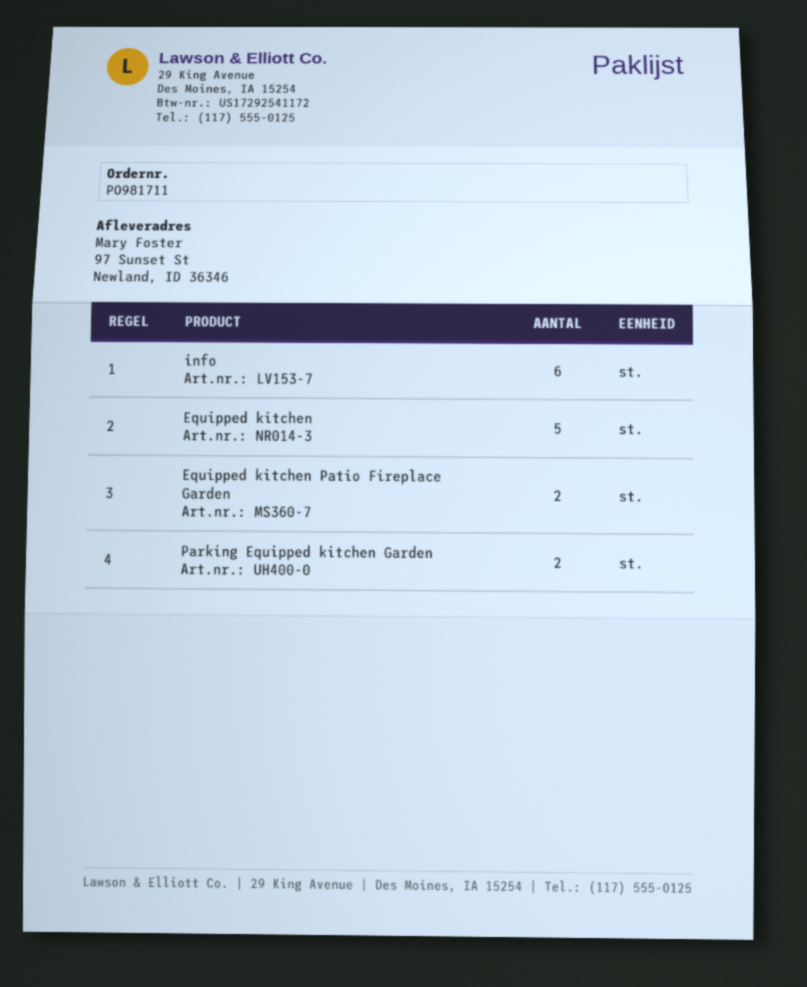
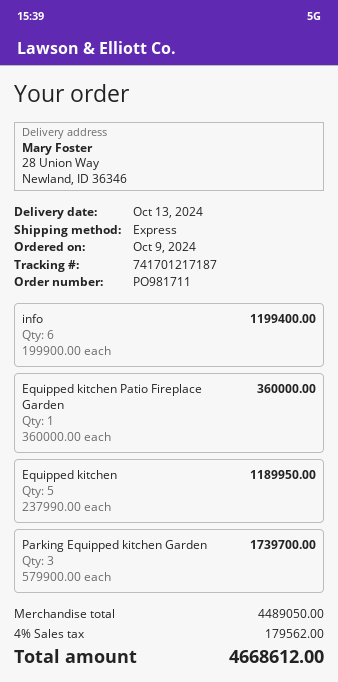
ship to: 97 Sunset St, Newland, ID 36346 -> 28 Union Way, Newland, ID 36346
Equipped kitchen Patio Fireplace Garden: 2 -> 1
Parking Equipped kitchen Garden: 2 -> 3

